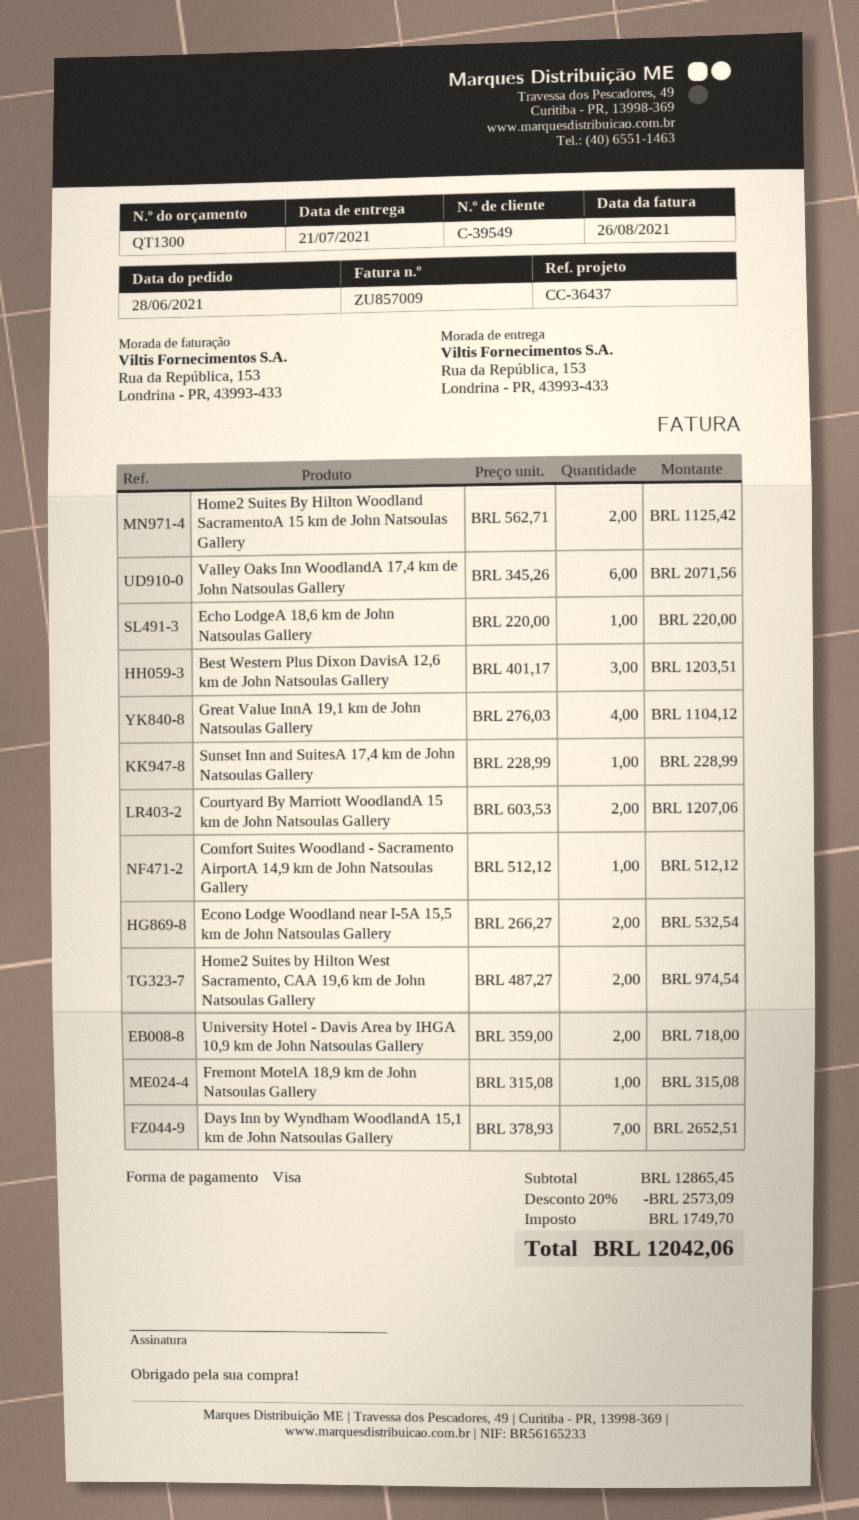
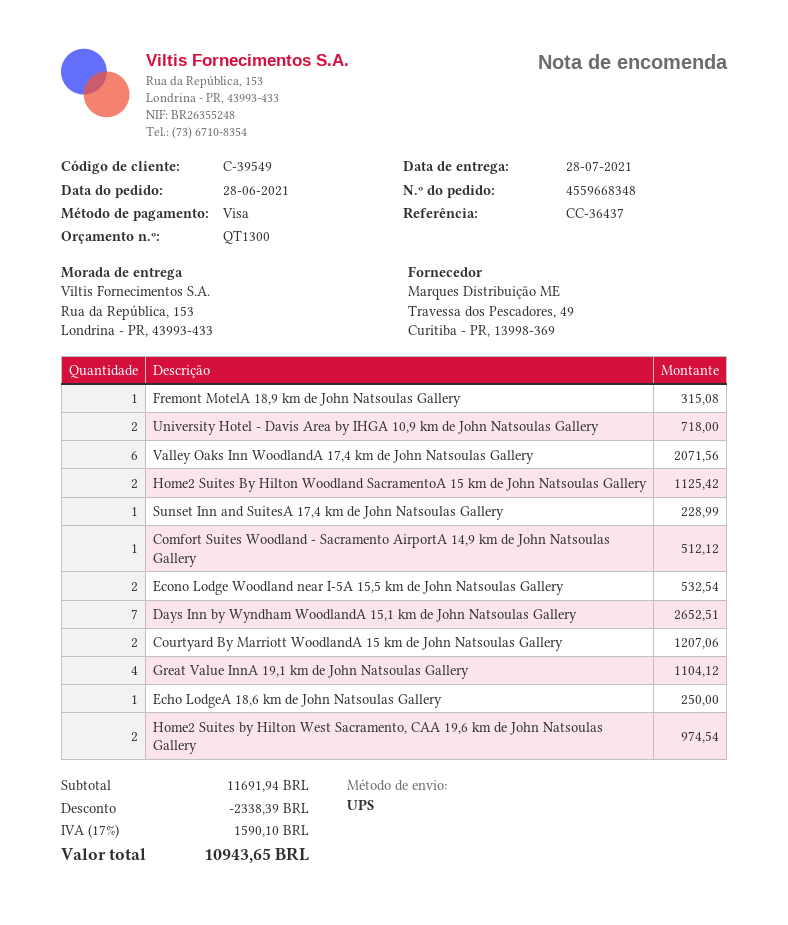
delivery date: 2021-07-21 -> 2021-07-28
Echo LodgeA 18,6 km de John Natsoulas Gallery: 1 for 220.00 -> 1 for 250.00
Best Western Plus Dixon DavisA 12,6 km de John Natsoulas Gallery: 3 for 1203.51 -> none
subtotal: 12865.45 -> 11691.94
discount: 2573.09 -> 2338.39
tax: 1749.70 -> 1590.10
total: 12042.06 -> 10943.65

